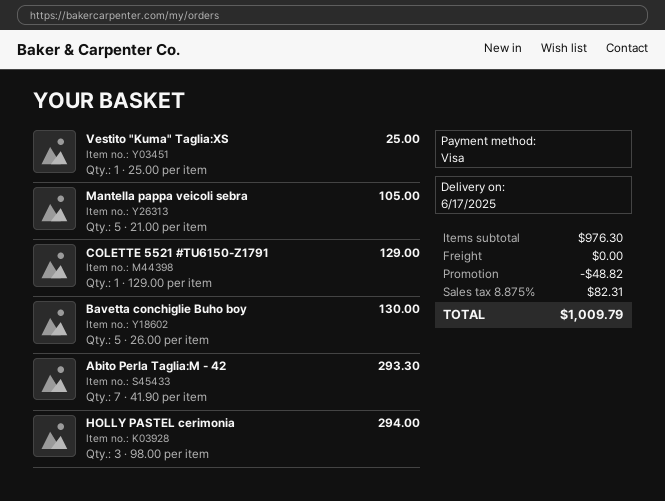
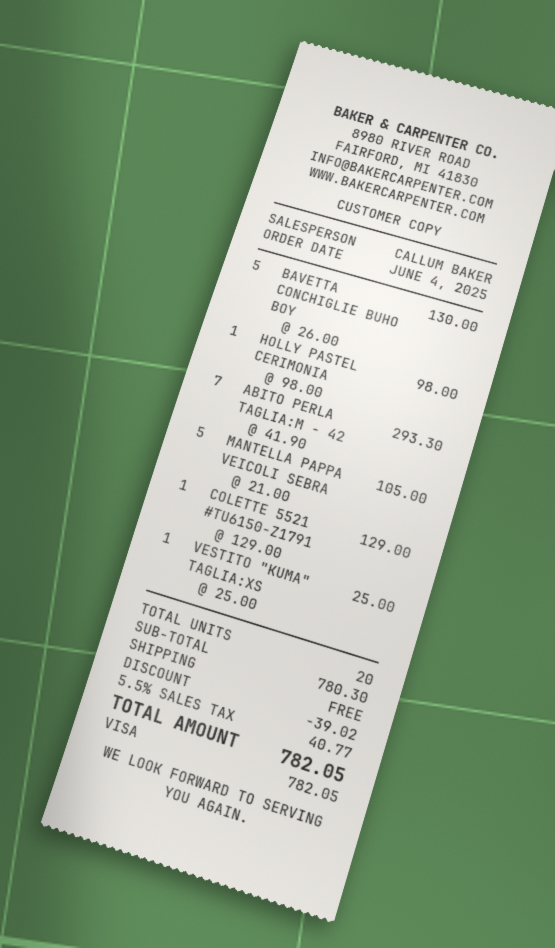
HOLLY PASTEL cerimonia: 3 x 98.00 = 294.00 -> 1 x 98.00 = 98.00
subtotal: 976.30 -> 780.30
discount: 48.82 -> 39.02
tax: 8.875% = 82.31 -> 5.5% = 40.77
total: 1009.79 -> 782.05

